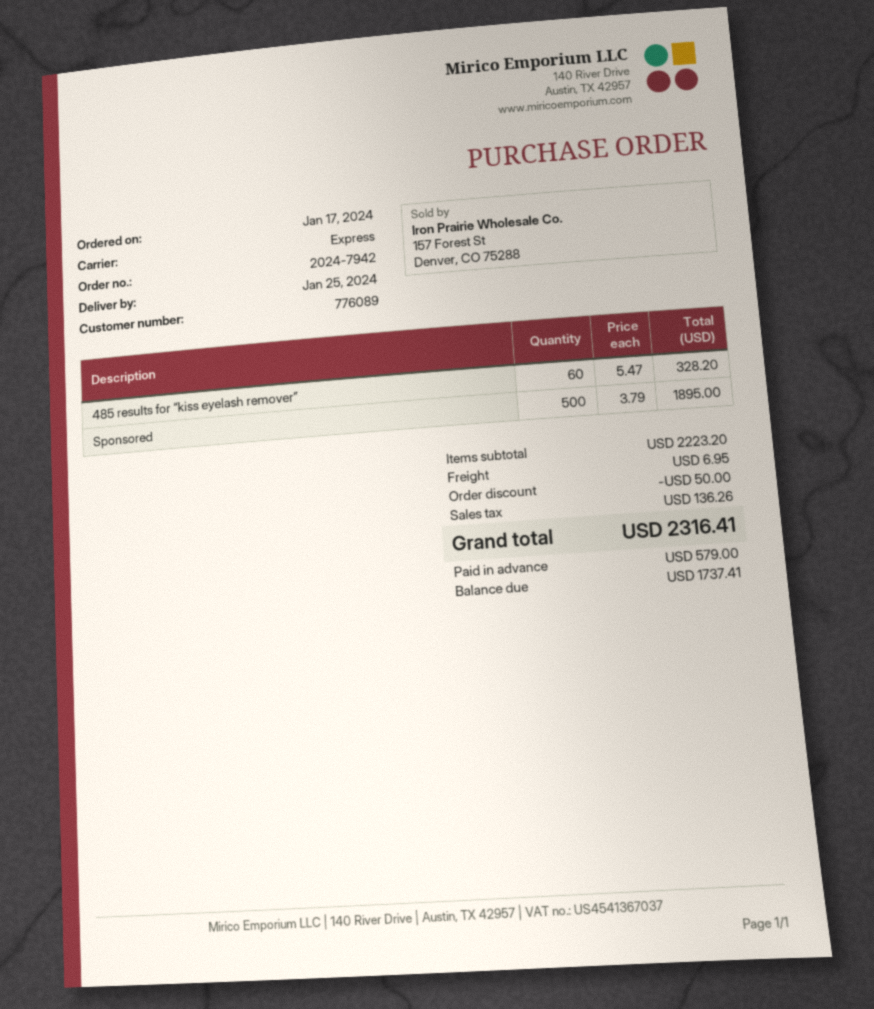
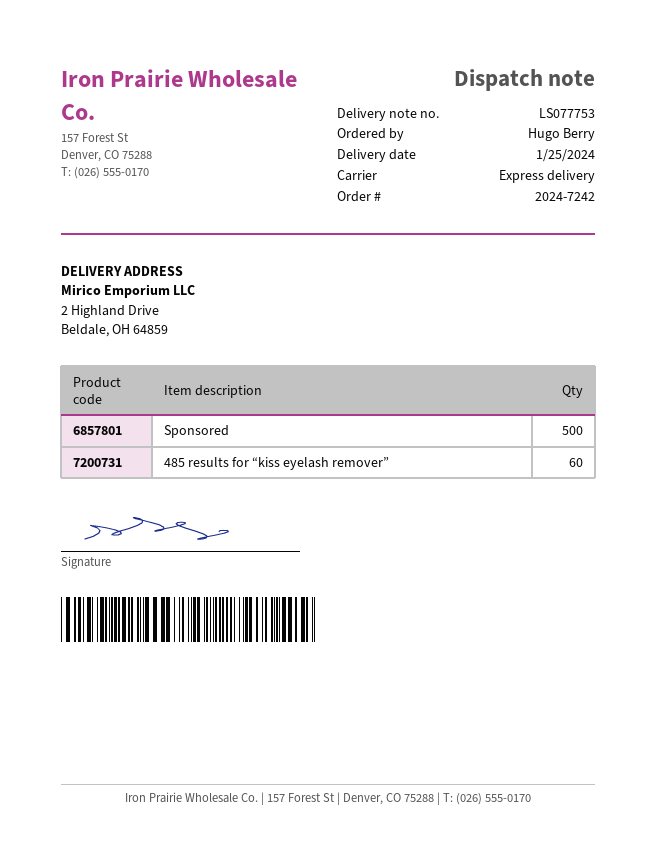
order number: 2024-7942 -> 2024-7242

